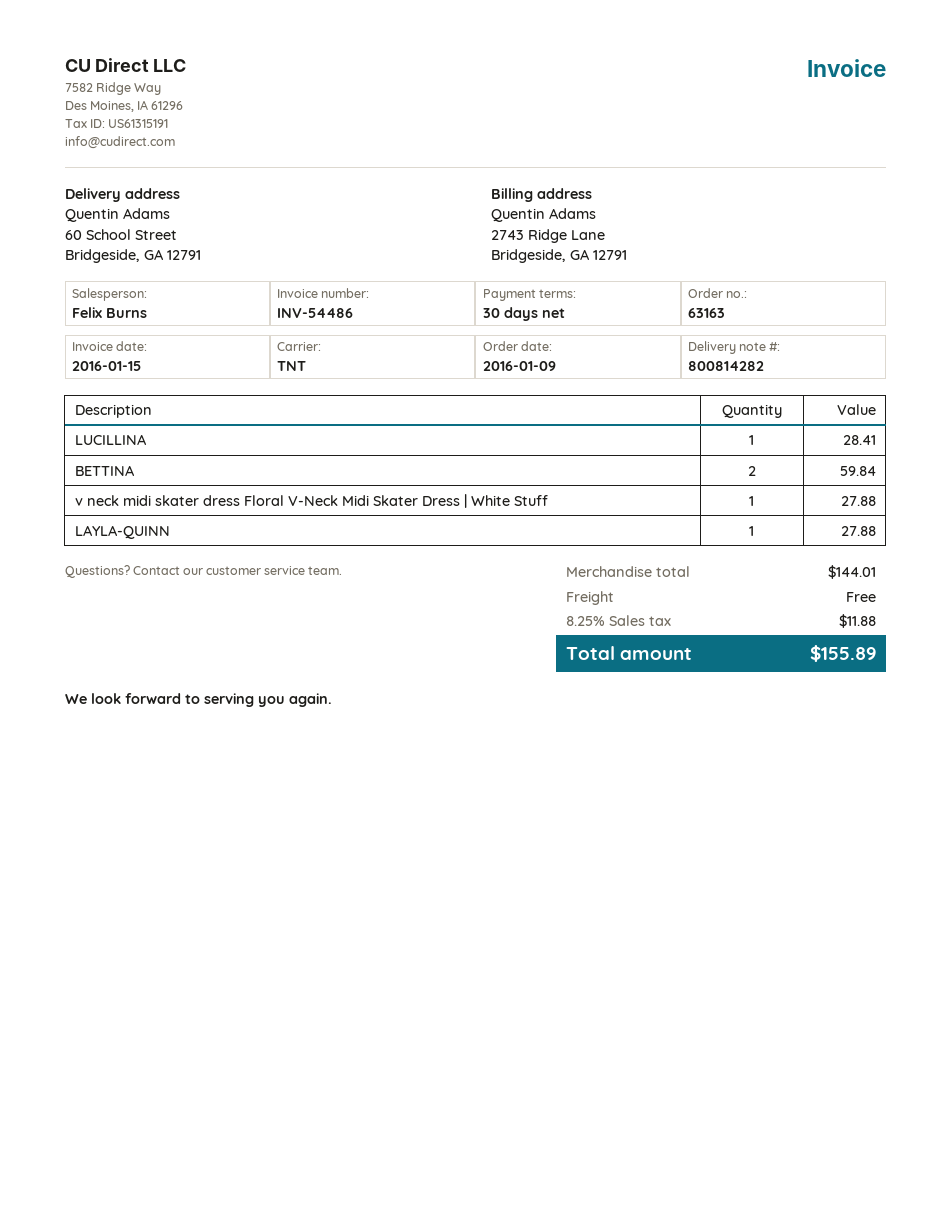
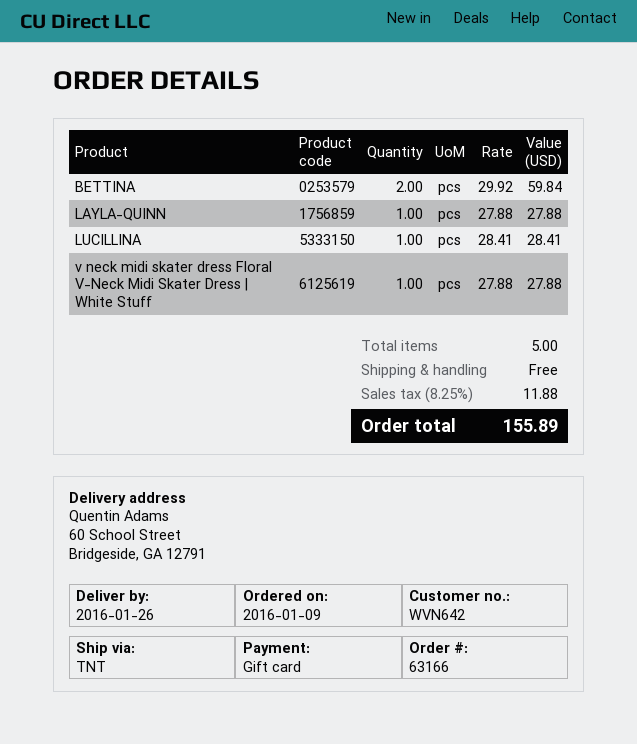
order number: 63163 -> 63166

